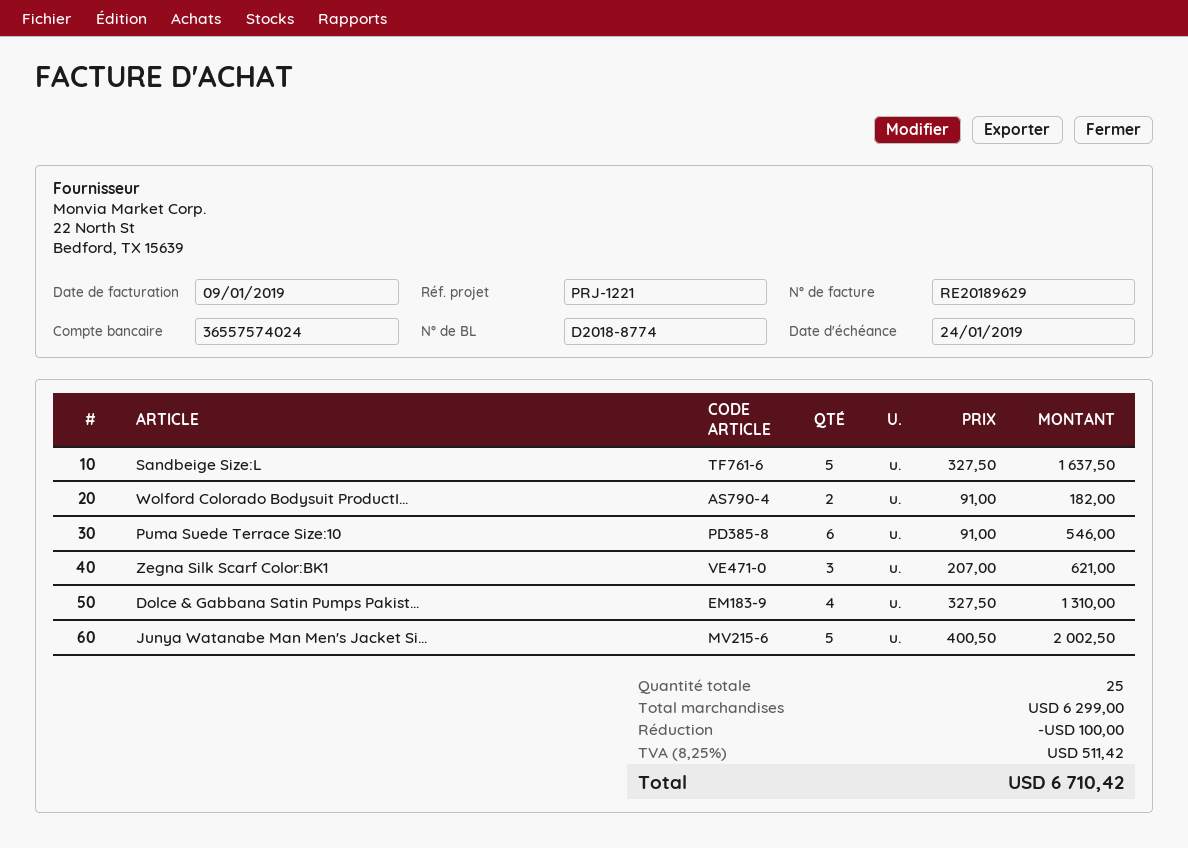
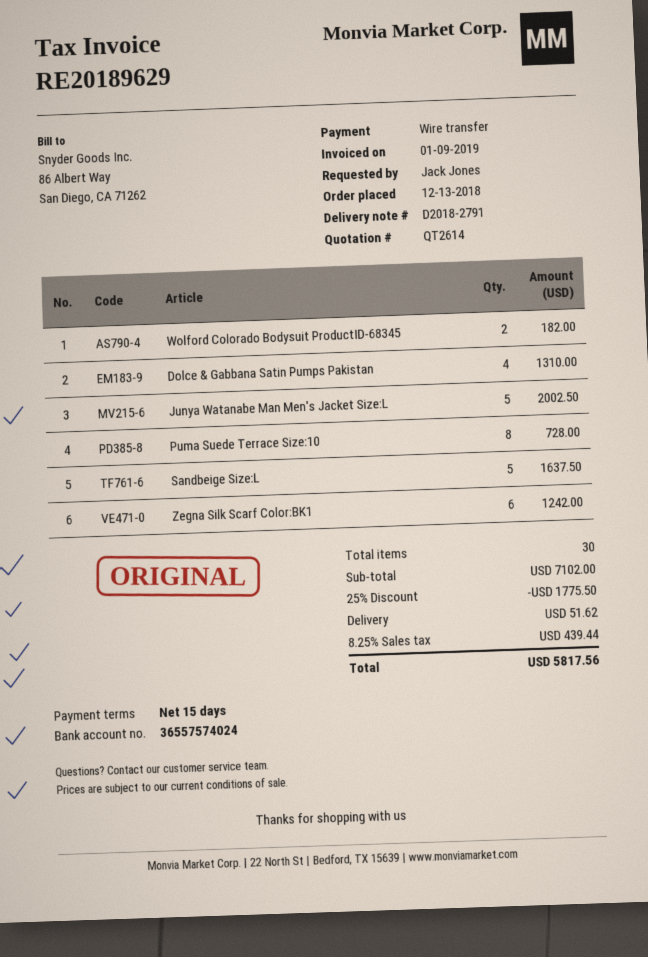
delivery note number: D2018-8774 -> D2018-2791
Puma Suede Terrace Size:10: 6 for 546.00 -> 8 for 728.00
Zegna Silk Scarf Color:BK1: 3 for 621.00 -> 6 for 1242.00
total quantity: 25 -> 30
subtotal: 6299.00 -> 7102.00
discount: 100.00 -> 1775.50
shipping: none -> 51.62
tax: 8.25% = 511.42 -> 8.25% = 439.44
total: 6710.42 -> 5817.56

